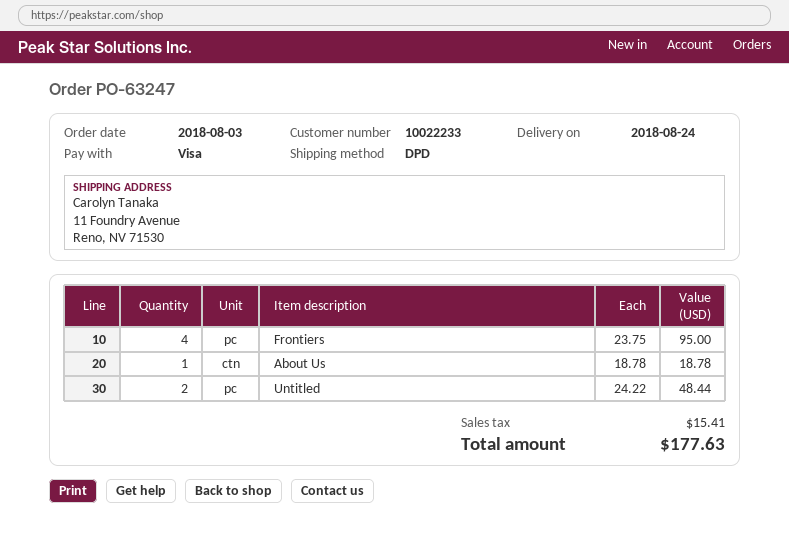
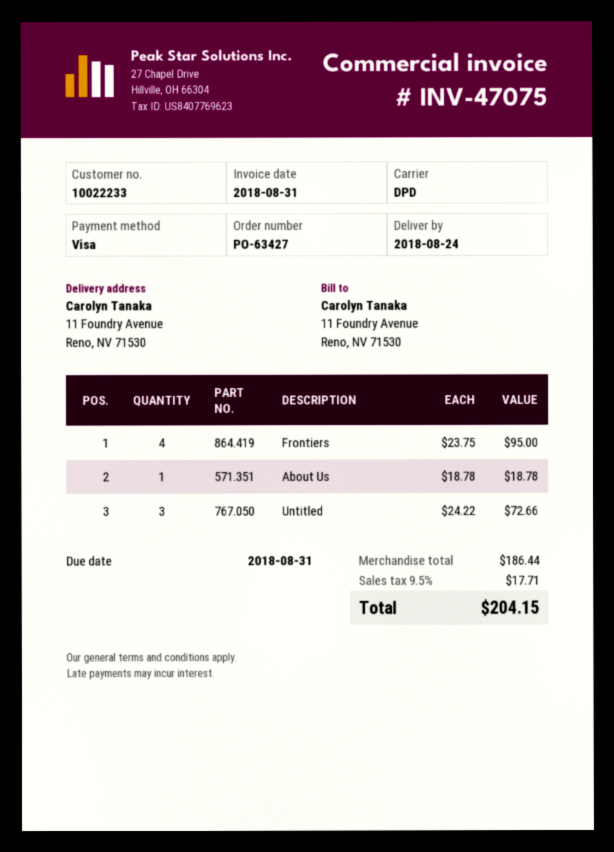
order number: PO-63247 -> PO-63427
Untitled: 2 x 24.22 = 48.44 -> 3 x 24.22 = 72.66
tax: 15.41 -> 17.71
total: 177.63 -> 204.15

